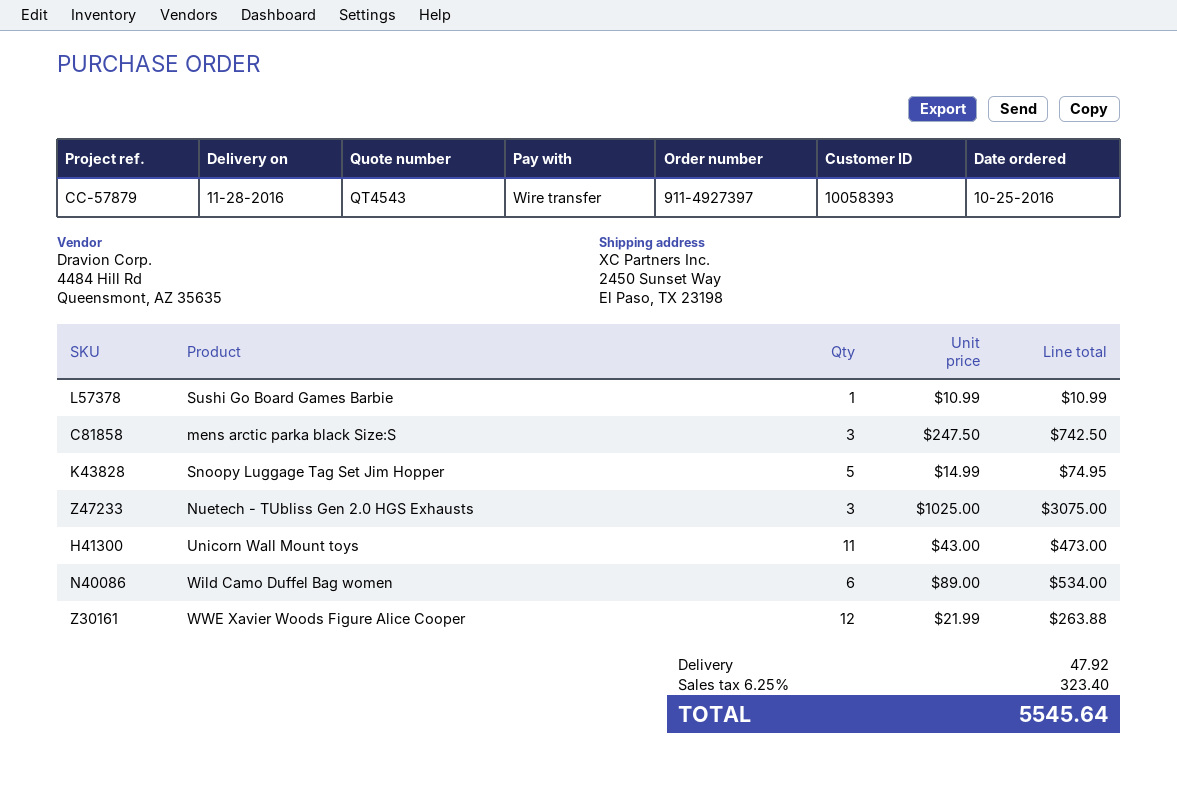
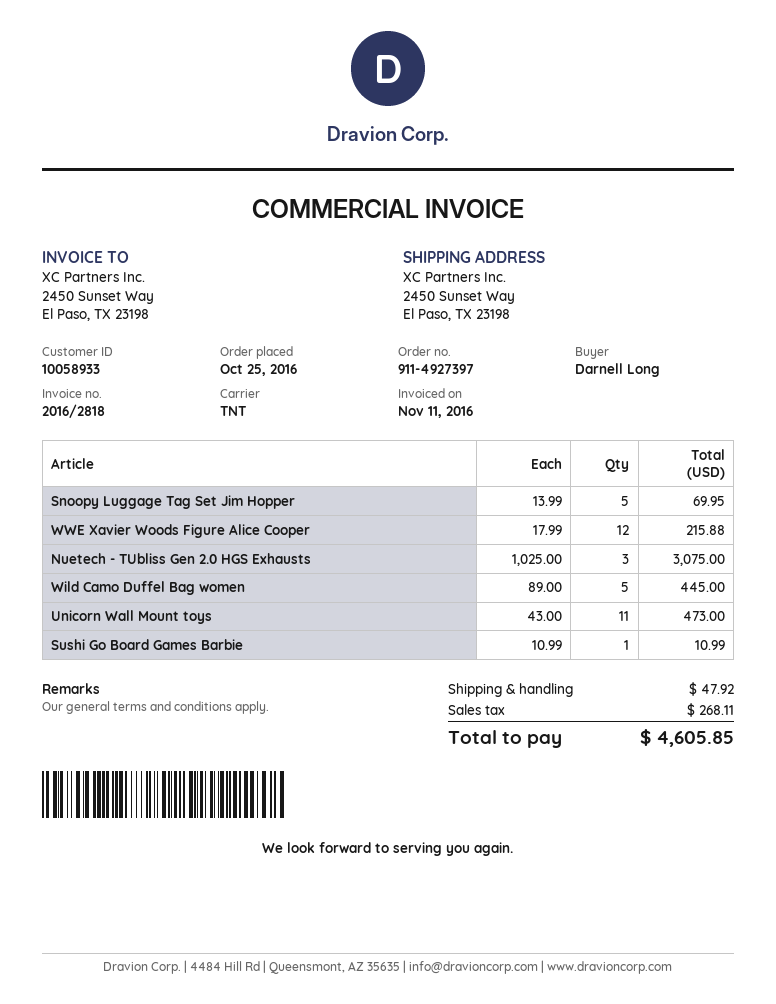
customer number: 10058393 -> 10058933
mens arctic parka black Size:S: 3 x 247.50 = 742.50 -> none
Snoopy Luggage Tag Set Jim Hopper: 5 x 14.99 = 74.95 -> 5 x 13.99 = 69.95
Wild Camo Duffel Bag women: 6 x 89.00 = 534.00 -> 5 x 89.00 = 445.00
WWE Xavier Woods Figure Alice Cooper: 12 x 21.99 = 263.88 -> 12 x 17.99 = 215.88
tax: 323.40 -> 268.11
total: 5545.64 -> 4605.85

